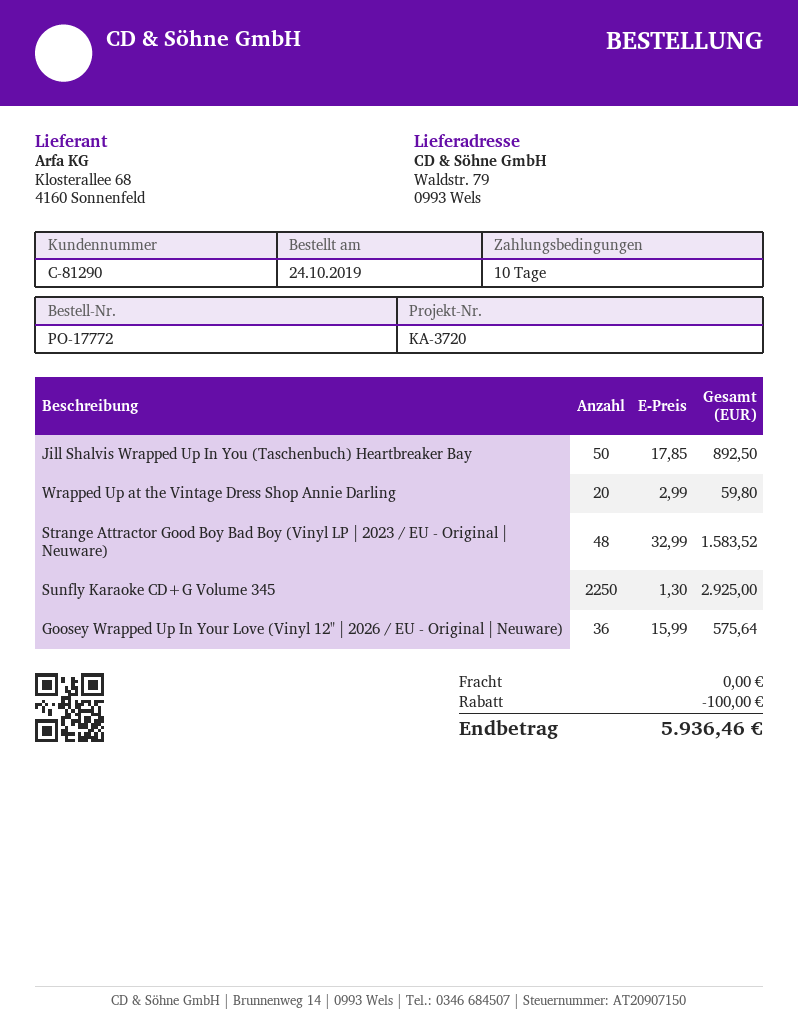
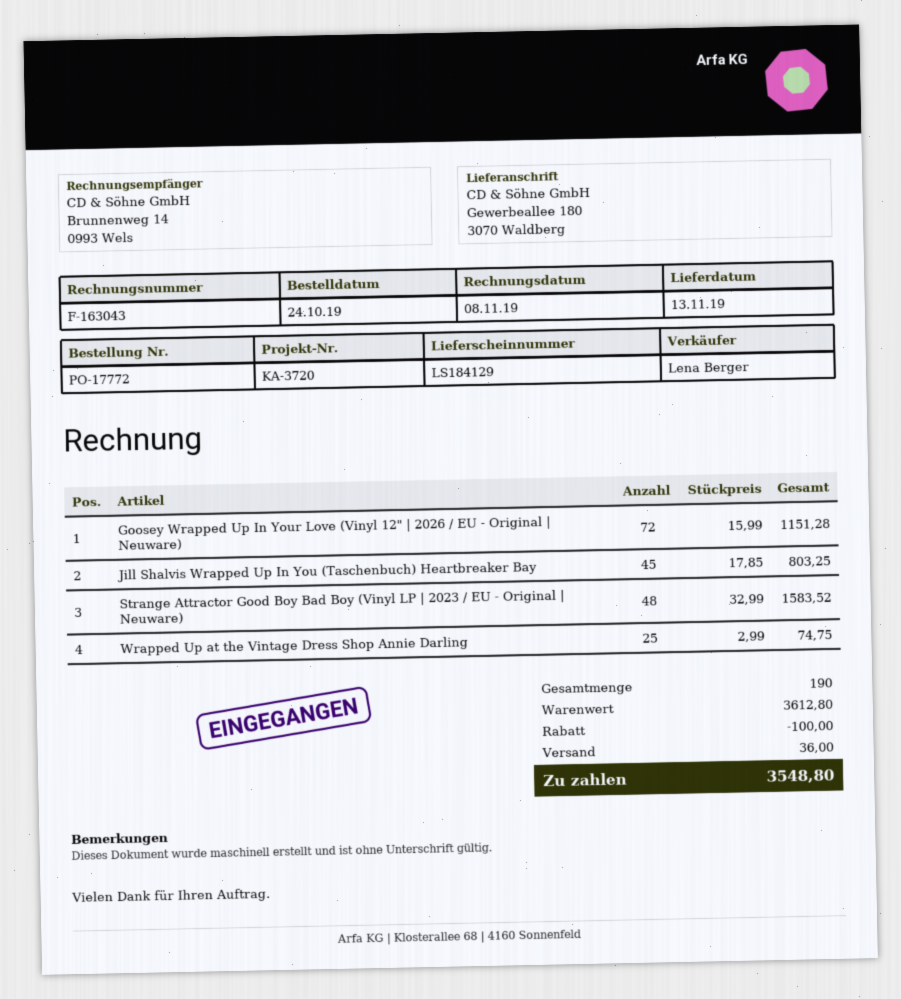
ship to: Waldstr. 79, 0993 Wels -> Gewerbeallee 180, 3070 Waldberg
Jill Shalvis Wrapped Up In You (Taschenbuch) Heartbreaker Bay: 50 x 17.85 = 892.50 -> 45 x 17.85 = 803.25
Wrapped Up at the Vintage Dress Shop Annie Darling: 20 x 2.99 = 59.80 -> 25 x 2.99 = 74.75
Sunfly Karaoke CD+G Volume 345: 2250 x 1.30 = 2925.00 -> none
Goosey Wrapped Up In Your Love (Vinyl 12" | 2026 / EU - Original | Neuware): 36 x 15.99 = 575.64 -> 72 x 15.99 = 1151.28
shipping: 0.00 -> 36.00
total: 5936.46 -> 3548.80

